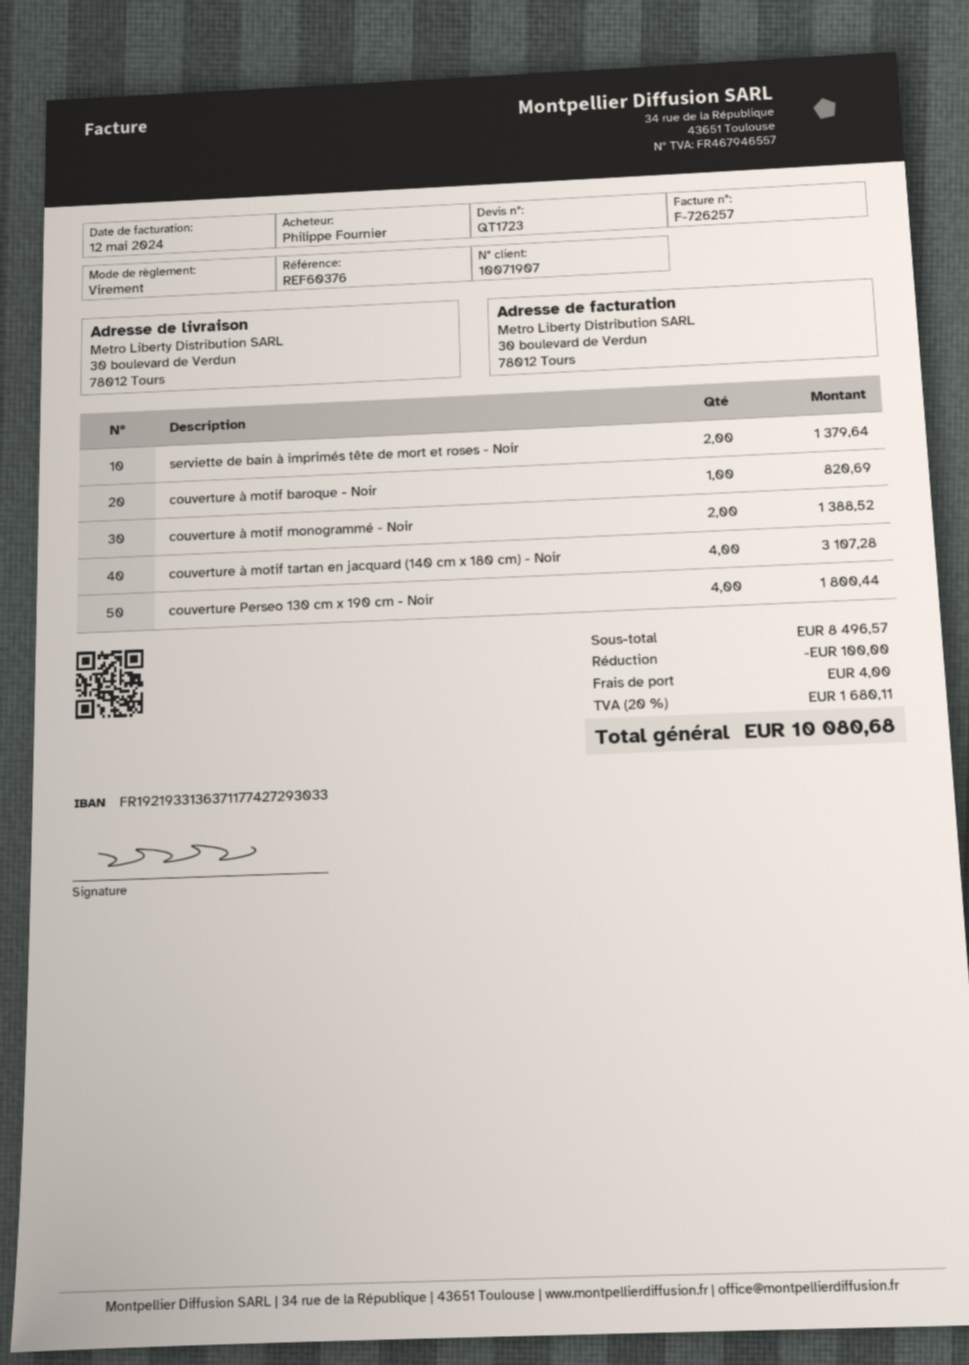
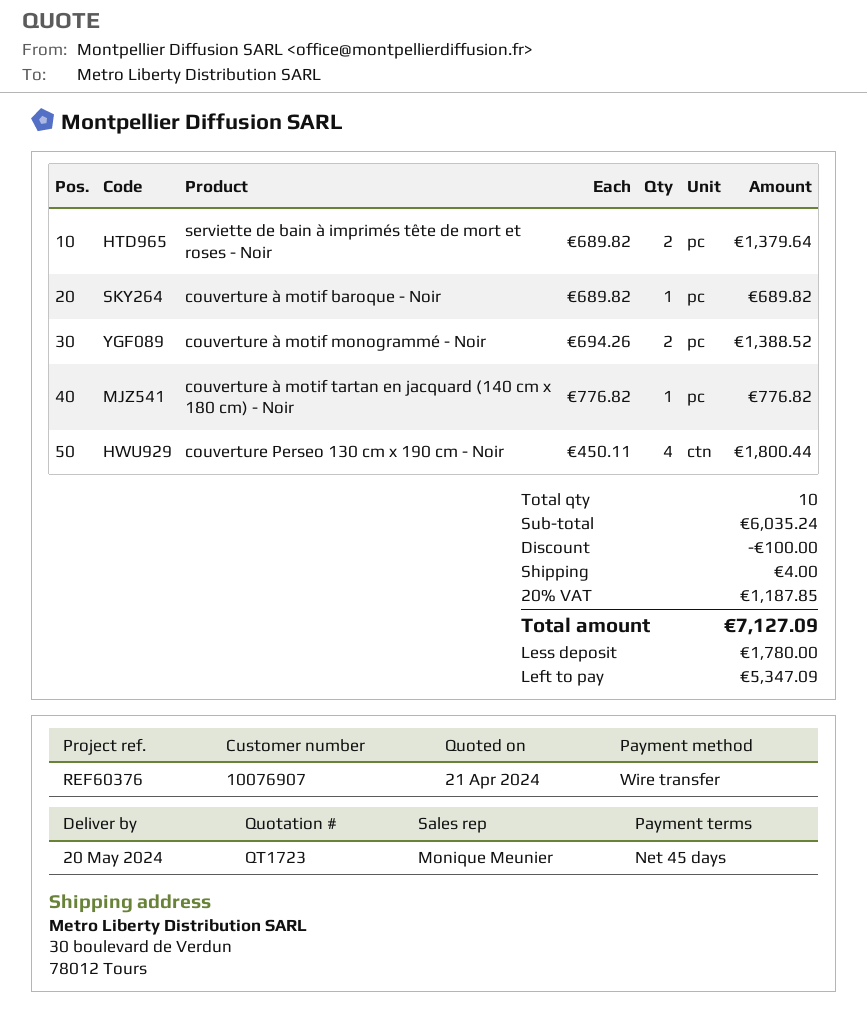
customer number: 10071907 -> 10076907
couverture à motif baroque - Noir: 1 for 820.69 -> 1 for 689.82
couverture à motif tartan en jacquard (140 cm x 180 cm) - Noir: 4 for 3107.28 -> 1 for 776.82
subtotal: 8496.57 -> 6035.24
tax: 20% = 1680.11 -> 20% = 1187.85
total: 10080.68 -> 7127.09

